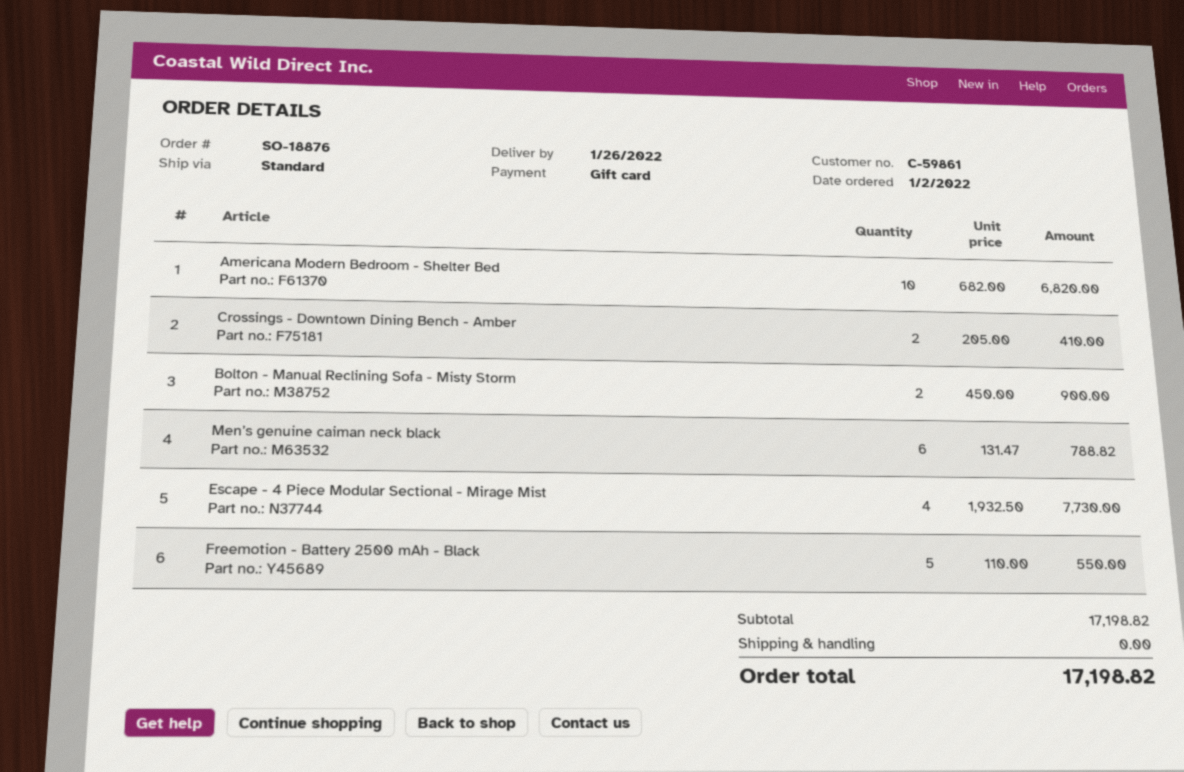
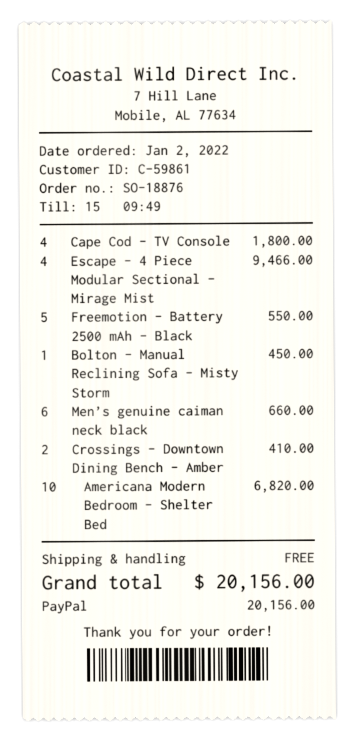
payment method: gift card -> PayPal
Bolton - Manual Reclining Sofa - Misty Storm: 2 for 900.00 -> 1 for 450.00
Men’s genuine caiman neck black: 6 for 788.82 -> 6 for 660.00
Escape - 4 Piece Modular Sectional - Mirage Mist: 4 for 7730.00 -> 4 for 9466.00
Cape Cod - TV Console: none -> 4 for 1800.00
total: 17198.82 -> 20156.00

